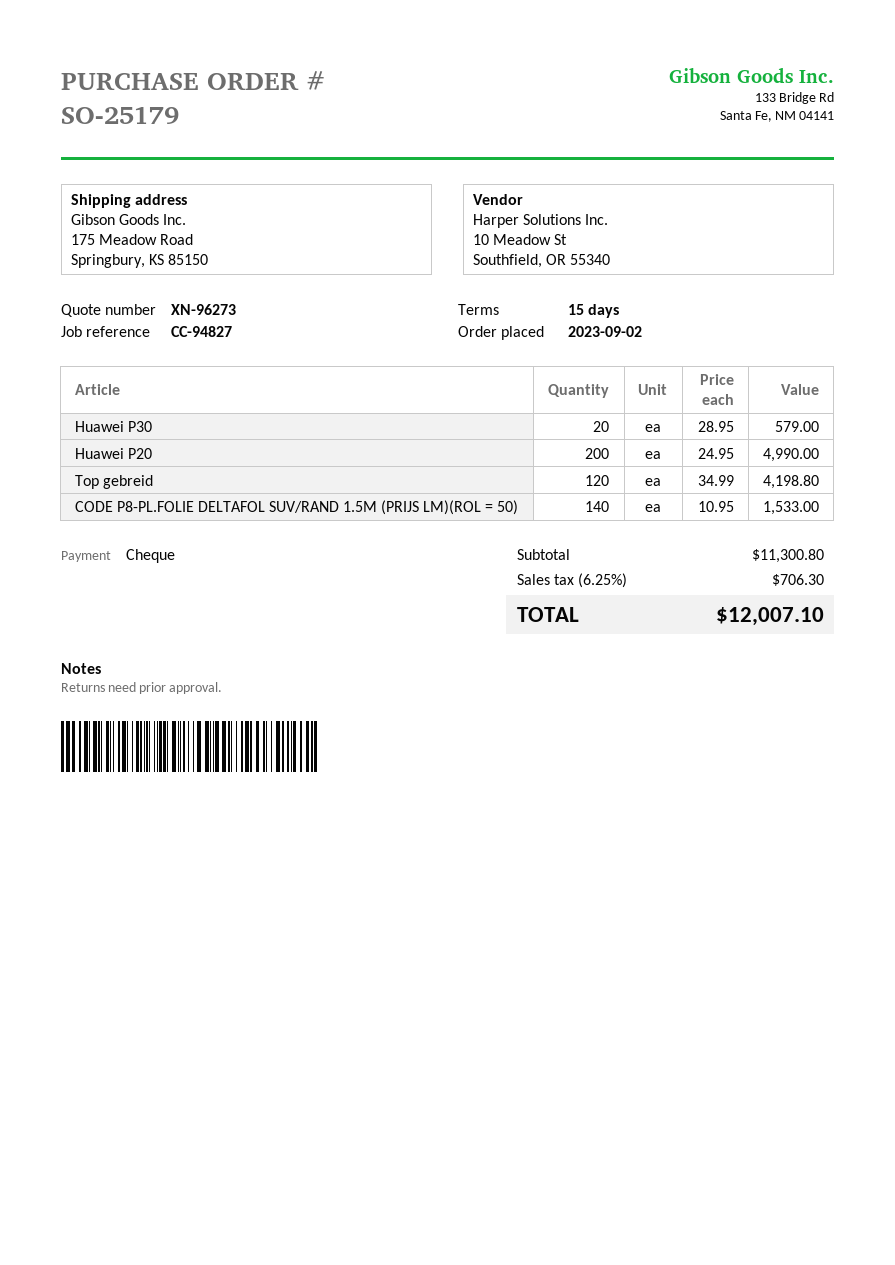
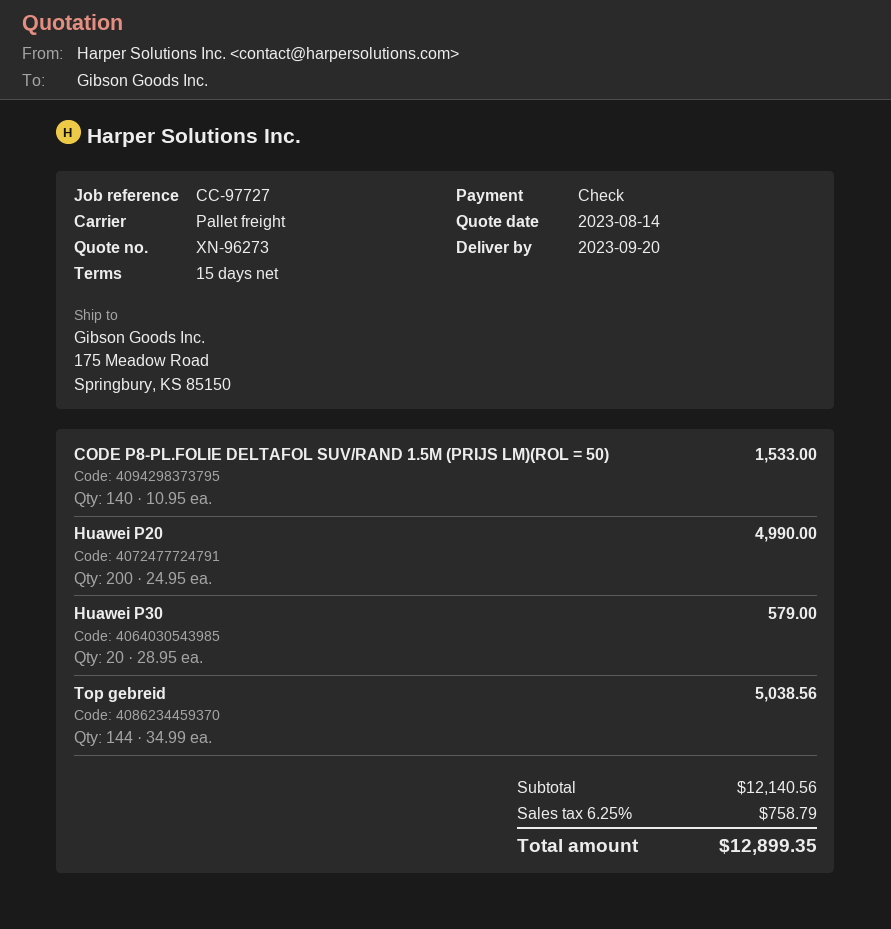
reference: CC-94827 -> CC-97727
Top gebreid: 120 x 34.99 = 4198.80 -> 144 x 34.99 = 5038.56
subtotal: 11300.80 -> 12140.56
tax: 6.25% = 706.30 -> 6.25% = 758.79
total: 12007.10 -> 12899.35

